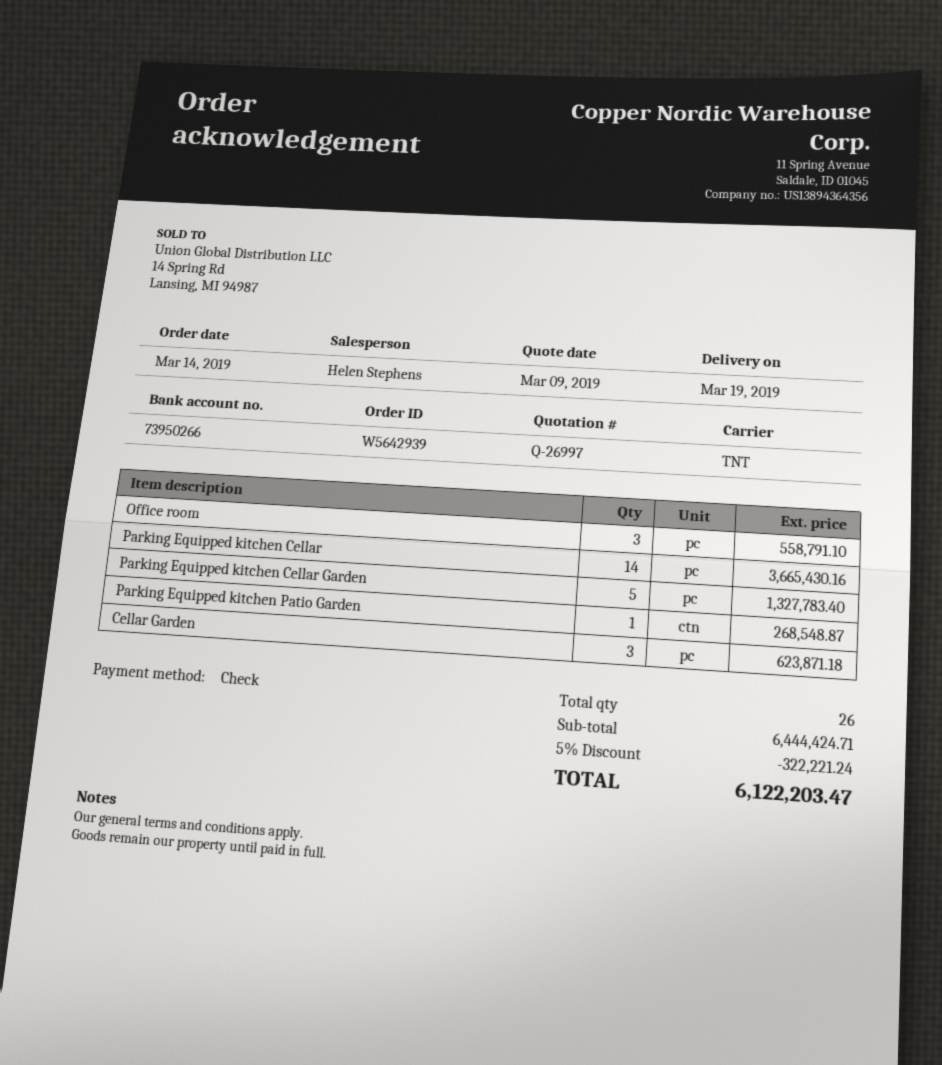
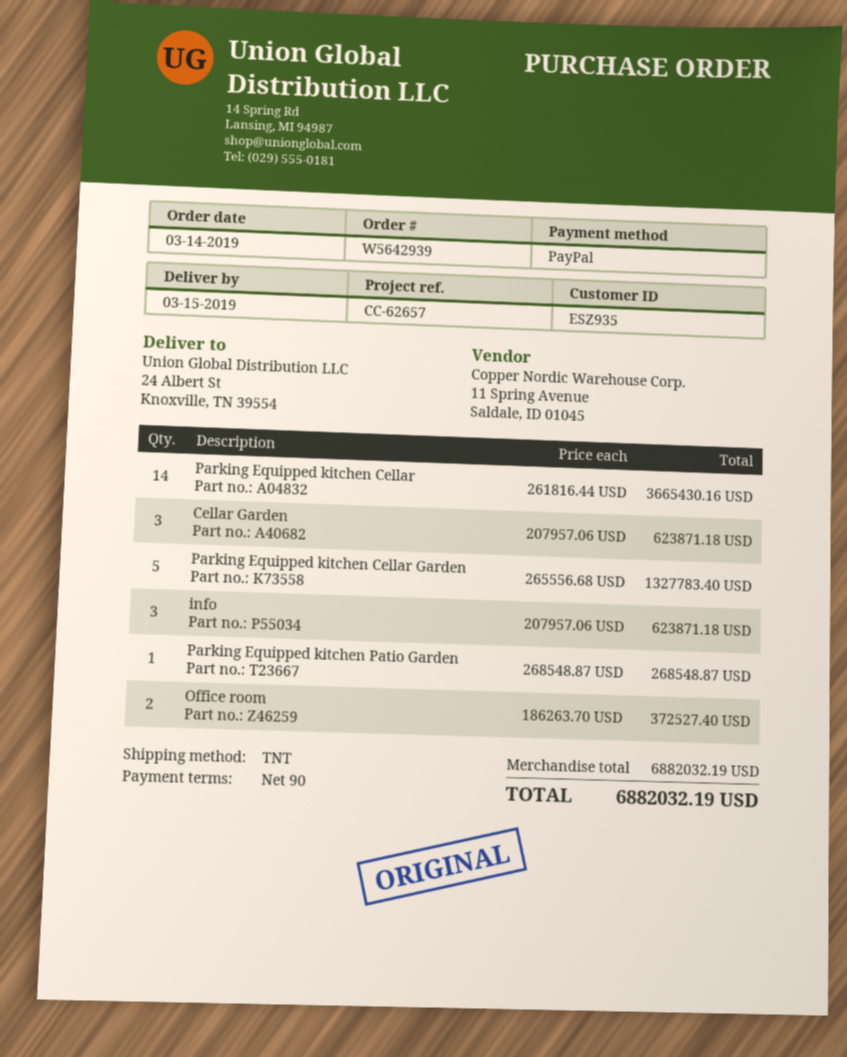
delivery date: 2019-03-19 -> 2019-03-15
payment method: cheque -> PayPal
Office room: 3 for 558791.10 -> 2 for 372527.40
info: none -> 3 for 623871.18
subtotal: 6444424.71 -> 6882032.19
discount: 5% = 322221.24 -> none
total: 6122203.47 -> 6882032.19

